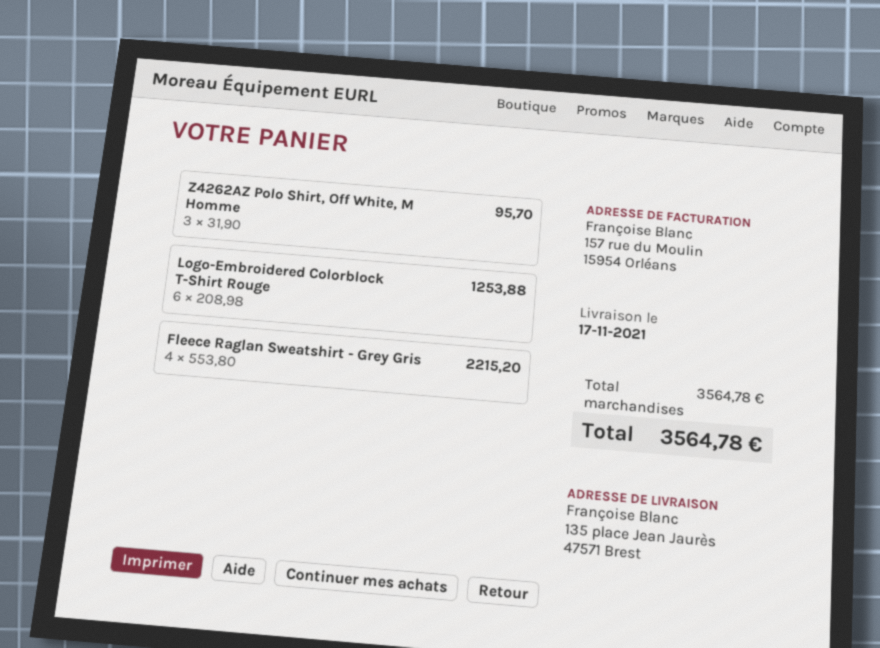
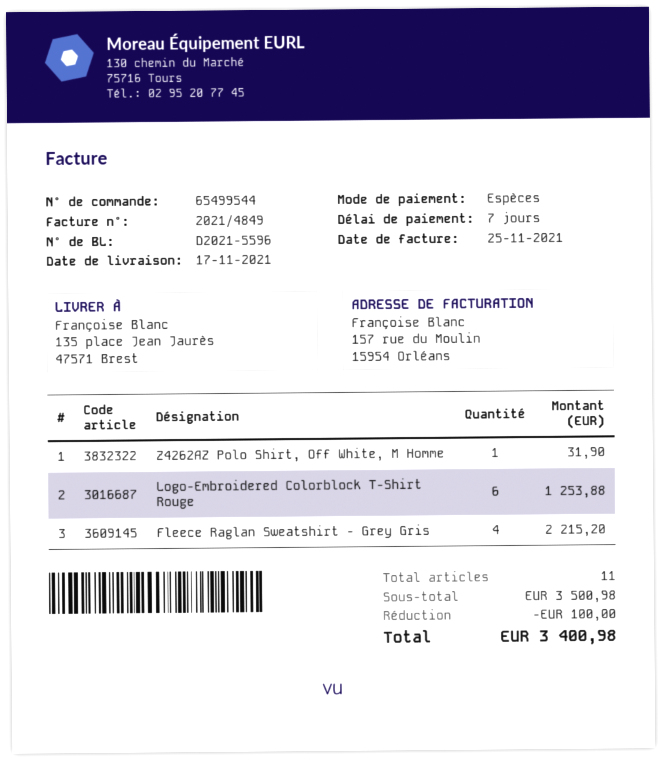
Z4262AZ Polo Shirt, Off White, M Homme: 3 for 95.70 -> 1 for 31.90
subtotal: 3564.78 -> 3500.98
discount: none -> 100.00
total: 3564.78 -> 3400.98

